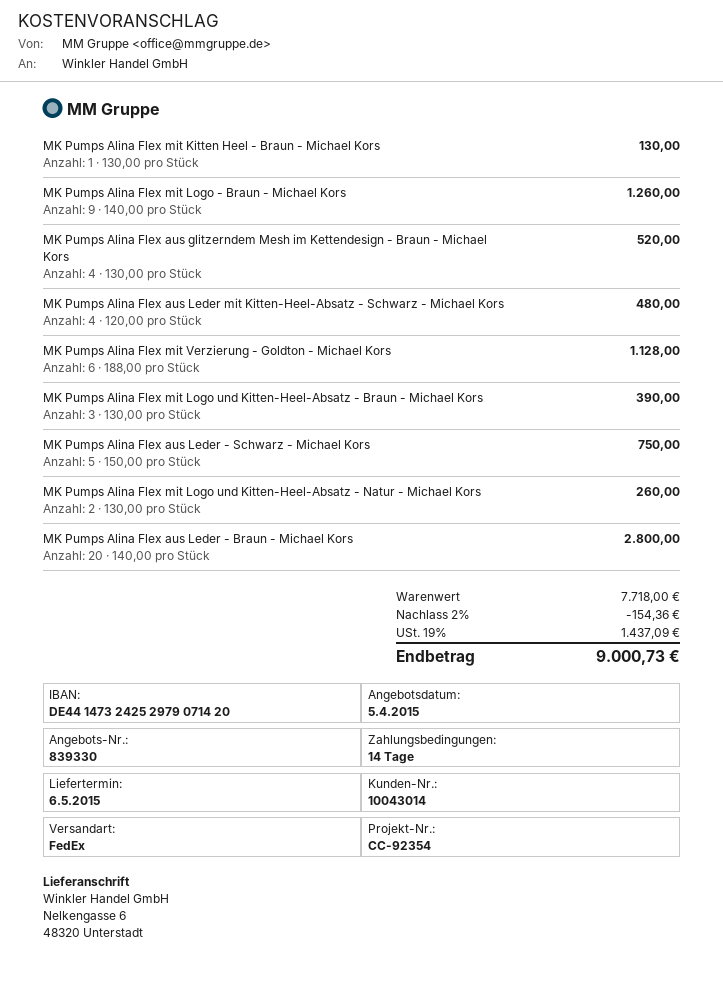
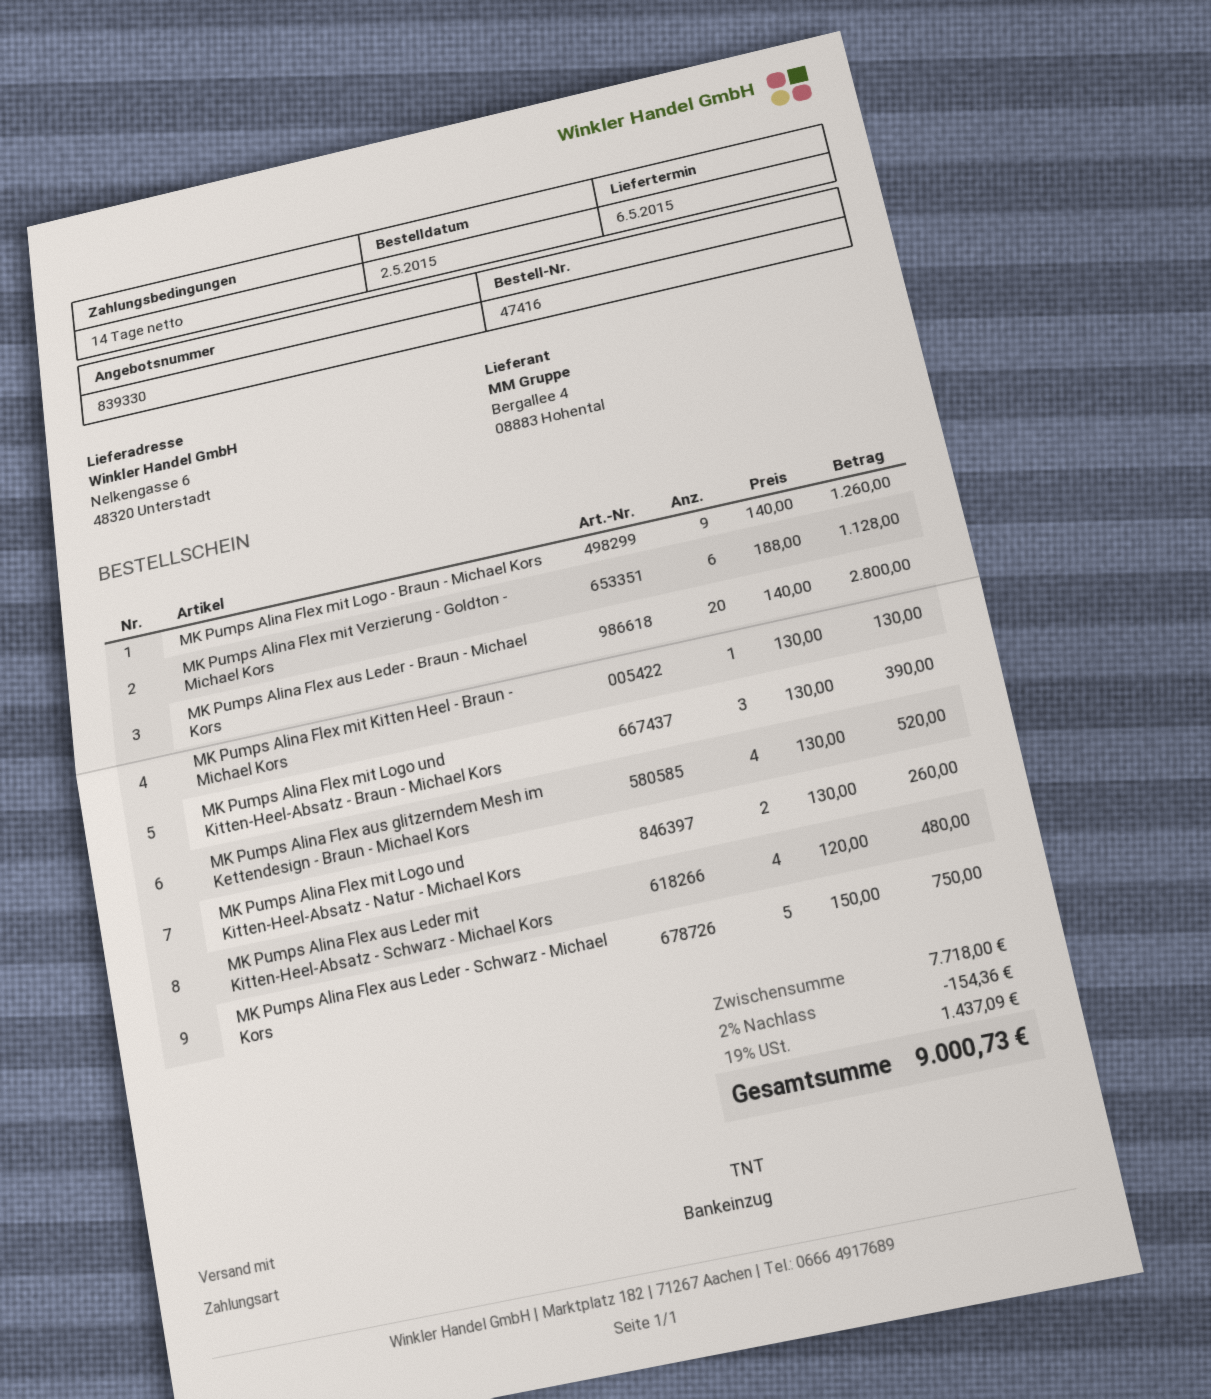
shipping method: FedEx -> TNT

